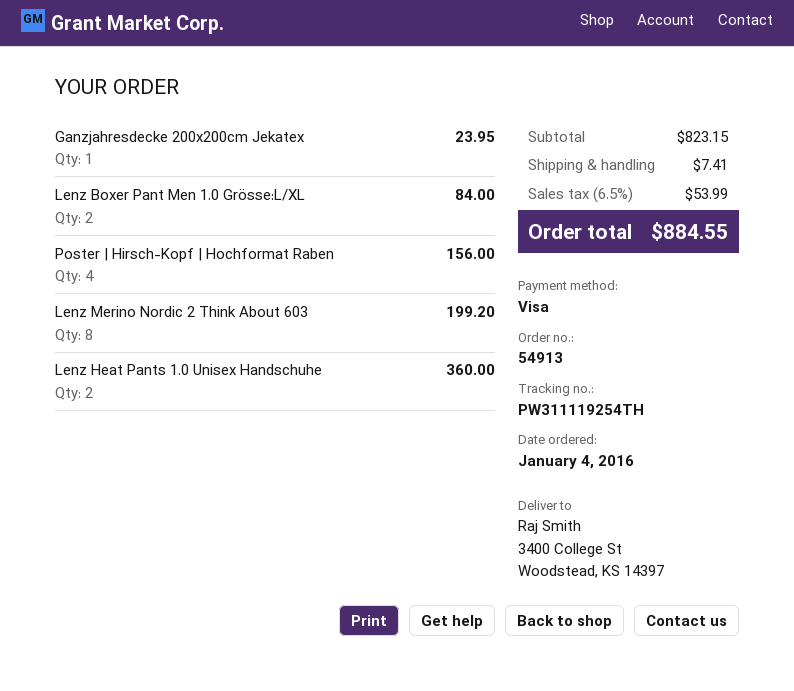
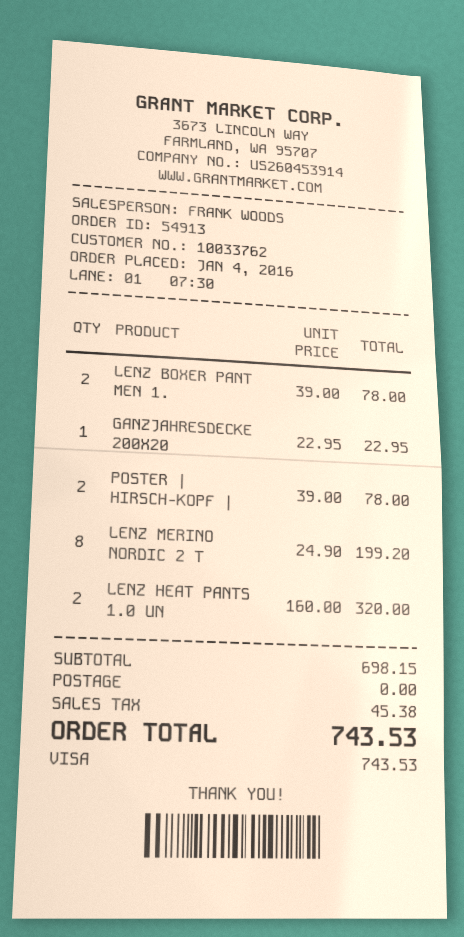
Ganzjahresdecke 200x200cm Jekatex: 1 for 23.95 -> 1 for 22.95
Lenz Boxer Pant Men 1.0 Grösse:L/XL: 2 for 84.00 -> 2 for 78.00
Poster | Hirsch-Kopf | Hochformat Raben: 4 for 156.00 -> 2 for 78.00
Lenz Heat Pants 1.0 Unisex Handschuhe: 2 for 360.00 -> 2 for 320.00
subtotal: 823.15 -> 698.15
shipping: 7.41 -> 0.00
tax: 53.99 -> 45.38
total: 884.55 -> 743.53

